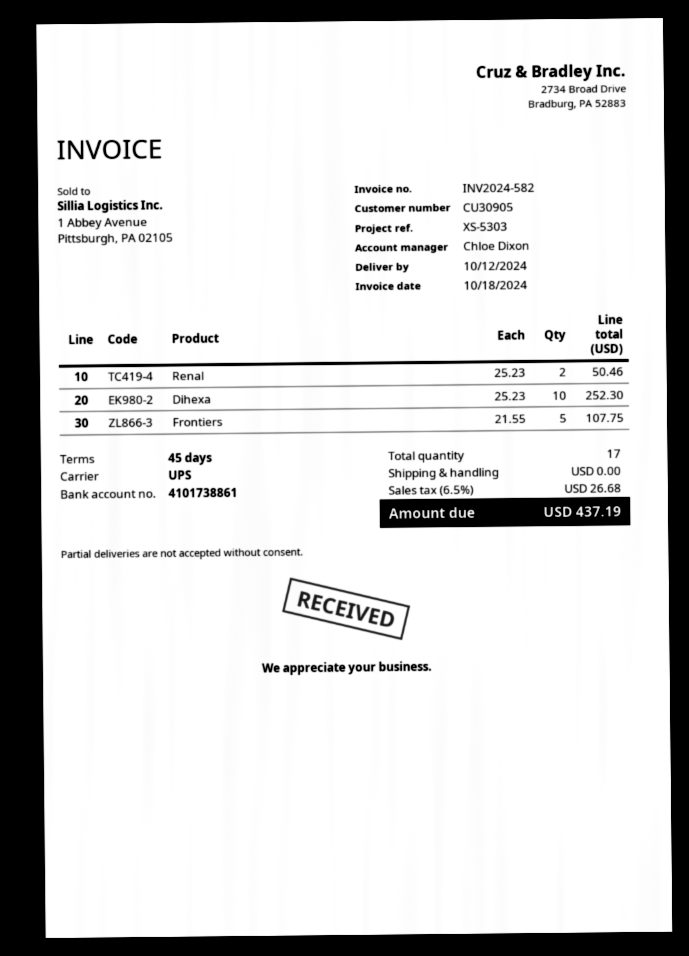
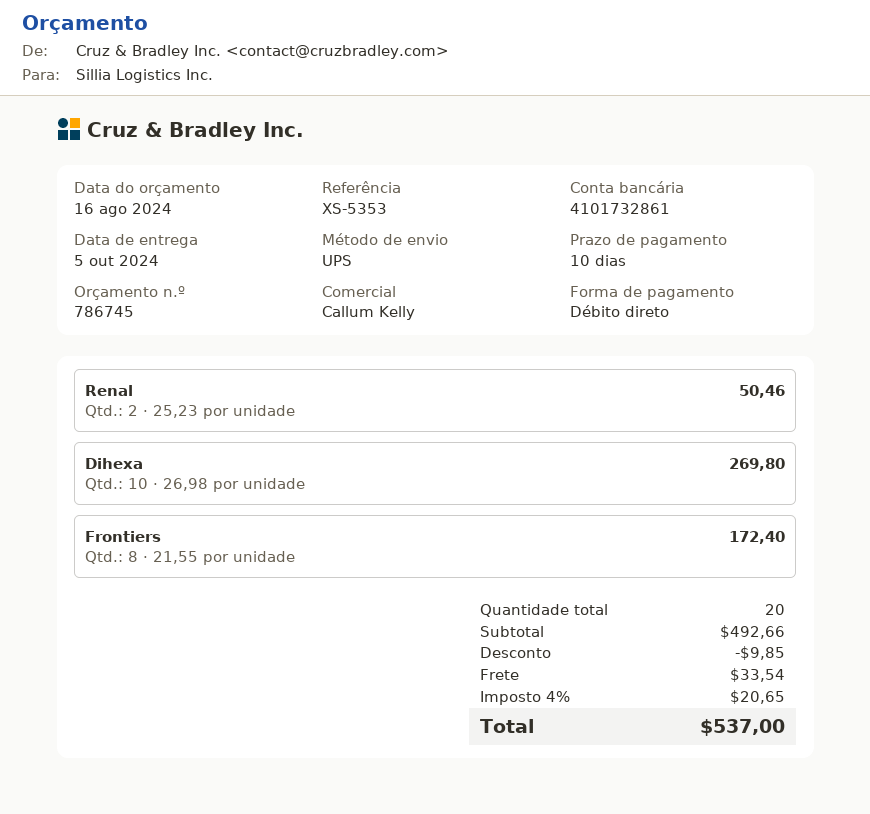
delivery date: 2024-10-12 -> 2024-10-05
payment terms: 45 days -> 10 days
reference: XS-5303 -> XS-5353
sales rep: Chloe Dixon -> Callum Kelly
bank account: 4101738861 -> 4101732861
Dihexa: 10 x 25.23 = 252.30 -> 10 x 26.98 = 269.80
Frontiers: 5 x 21.55 = 107.75 -> 8 x 21.55 = 172.40
total quantity: 17 -> 20
discount: none -> 9.85
shipping: 0.00 -> 33.54
tax: 6.5% = 26.68 -> 4% = 20.65
total: 437.19 -> 537.00

